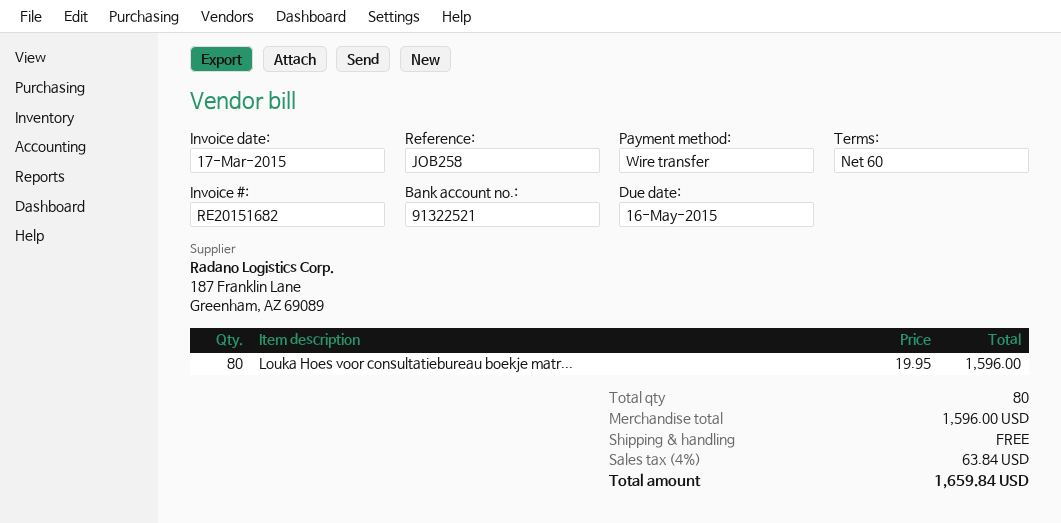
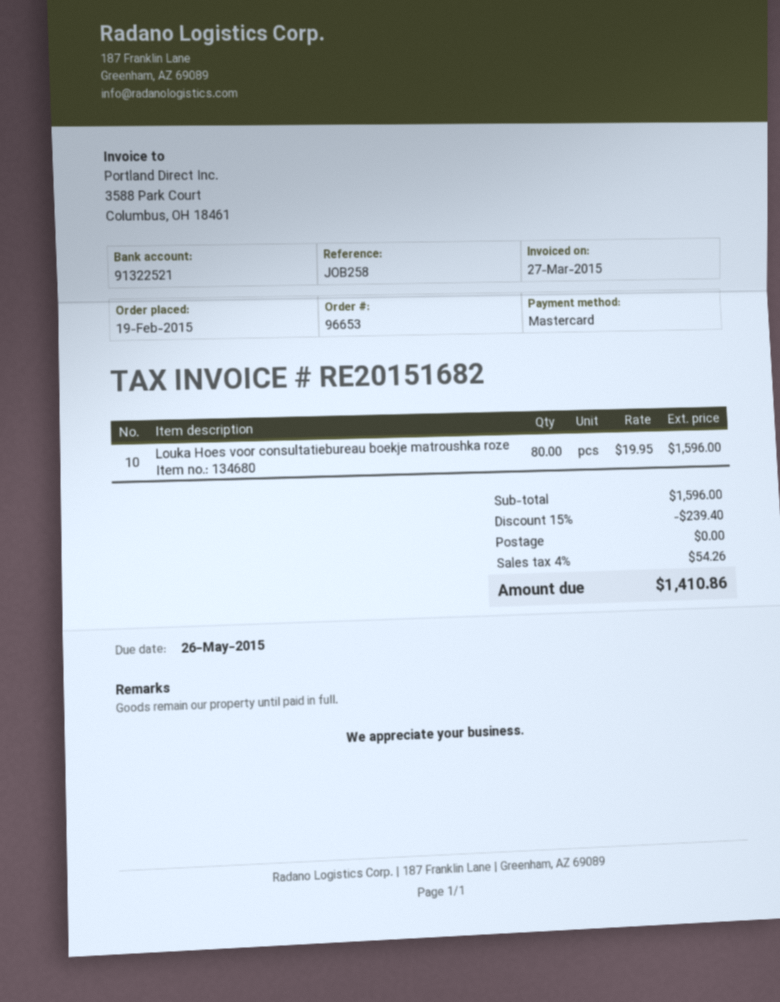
invoice date: 2015-03-17 -> 2015-03-27
due date: 2015-05-16 -> 2015-05-26
payment method: bank transfer -> Mastercard
discount: none -> 15% = 239.40
tax: 4% = 63.84 -> 4% = 54.26
total: 1659.84 -> 1410.86

